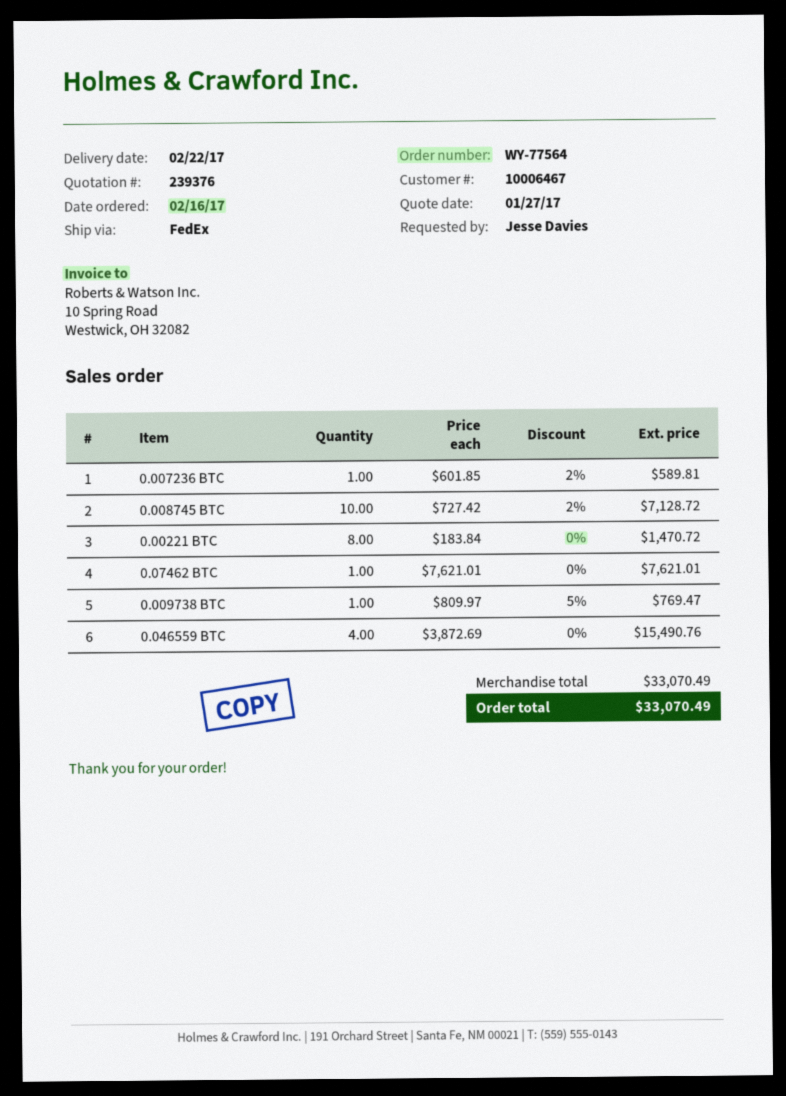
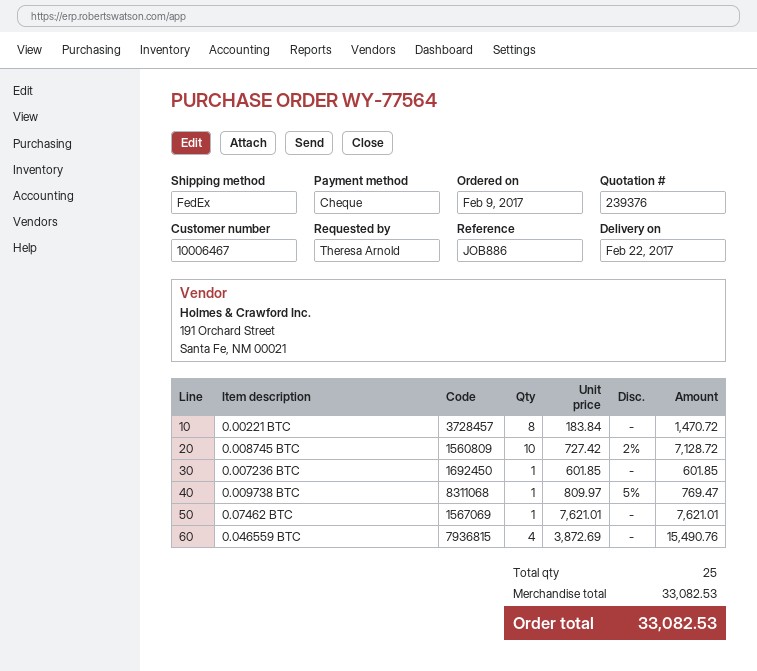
order date: 2017-02-16 -> 2017-02-09
ordered by: Jesse Davies -> Theresa Arnold
0.007236 BTC: 1 x 601.85 - 2% = 589.81 -> 1 x 601.85 = 601.85
subtotal: 33070.49 -> 33082.53
total: 33070.49 -> 33082.53

